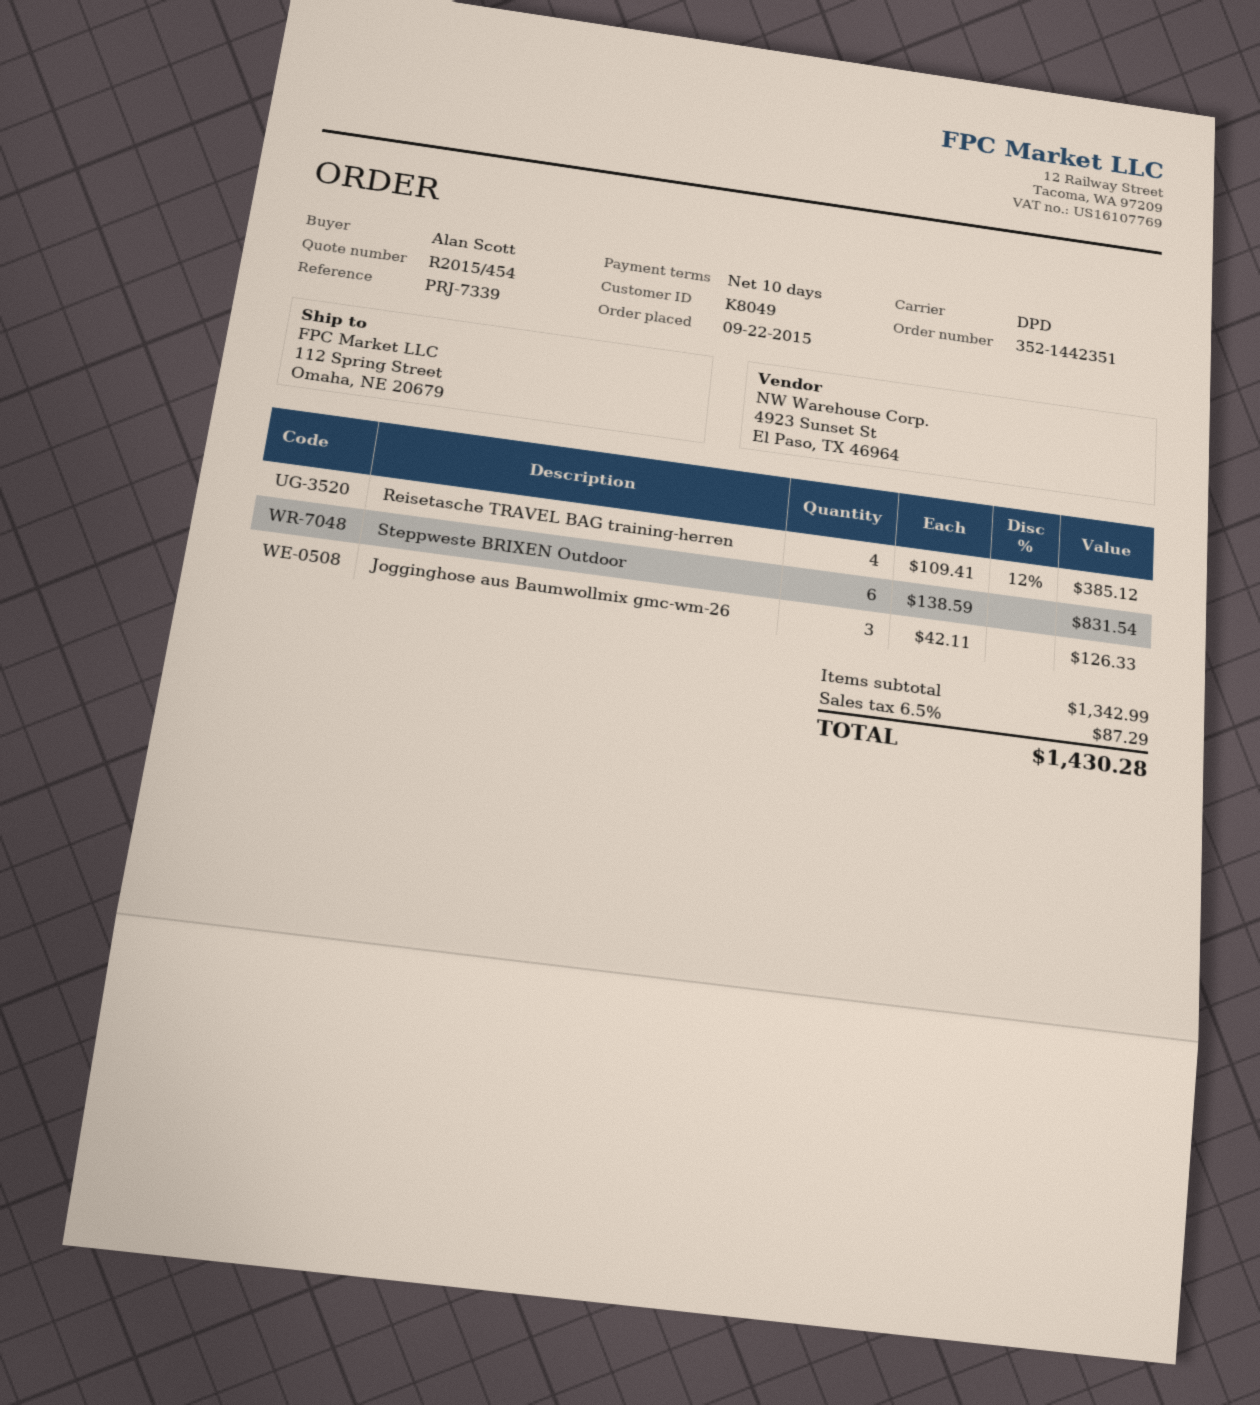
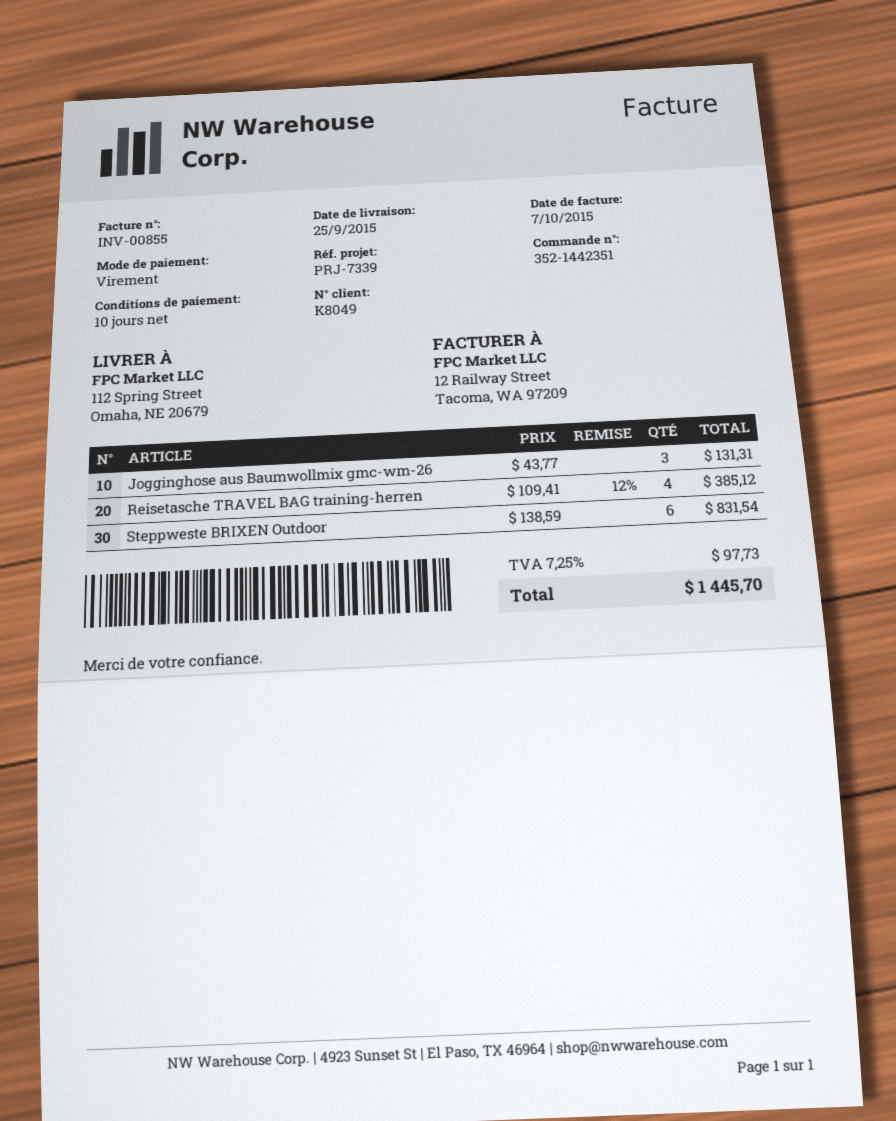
Jogginghose aus Baumwollmix gmc-wm-26: 3 x 42.11 = 126.33 -> 3 x 43.77 = 131.31
tax: 6.5% = 87.29 -> 7.25% = 97.73
total: 1430.28 -> 1445.70

